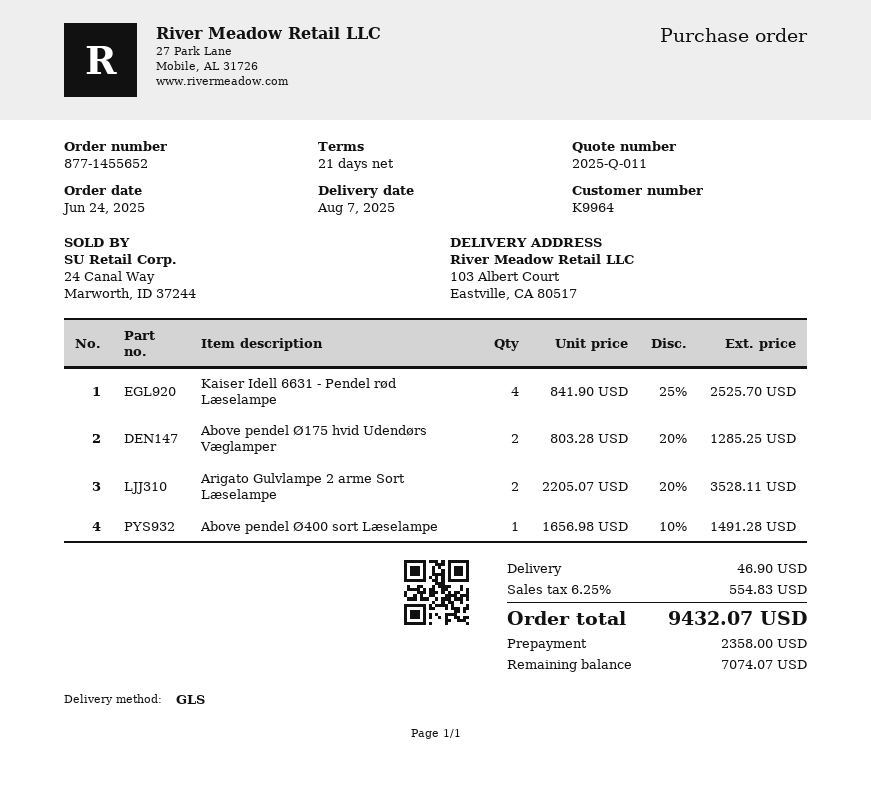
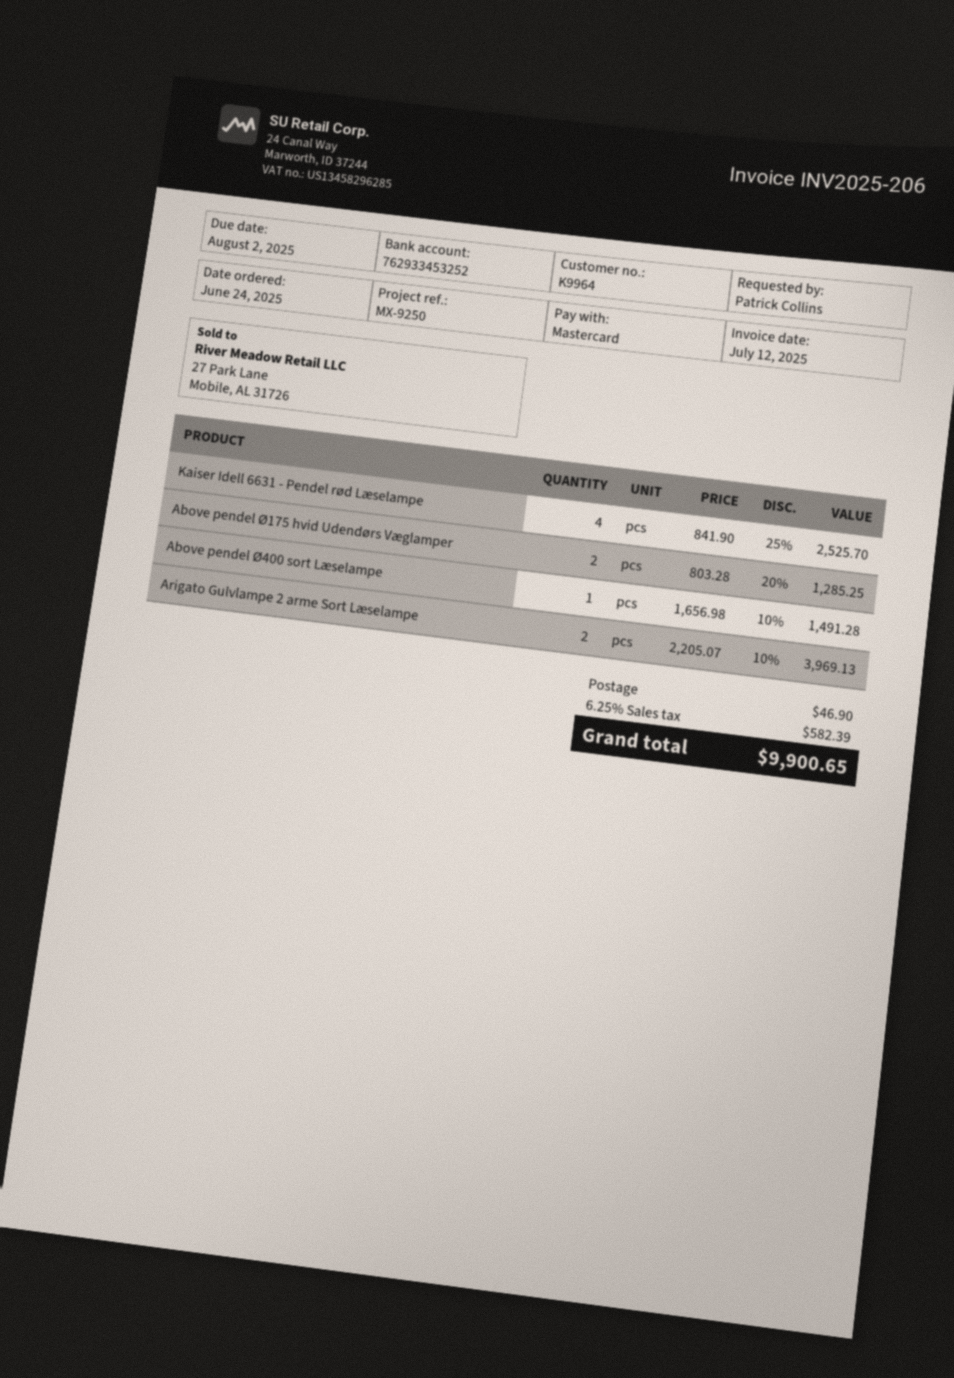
Arigato Gulvlampe 2 arme Sort Læselampe: 2 x 2205.07 - 20% = 3528.11 -> 2 x 2205.07 - 10% = 3969.13
tax: 6.25% = 554.83 -> 6.25% = 582.39
total: 9432.07 -> 9900.65

